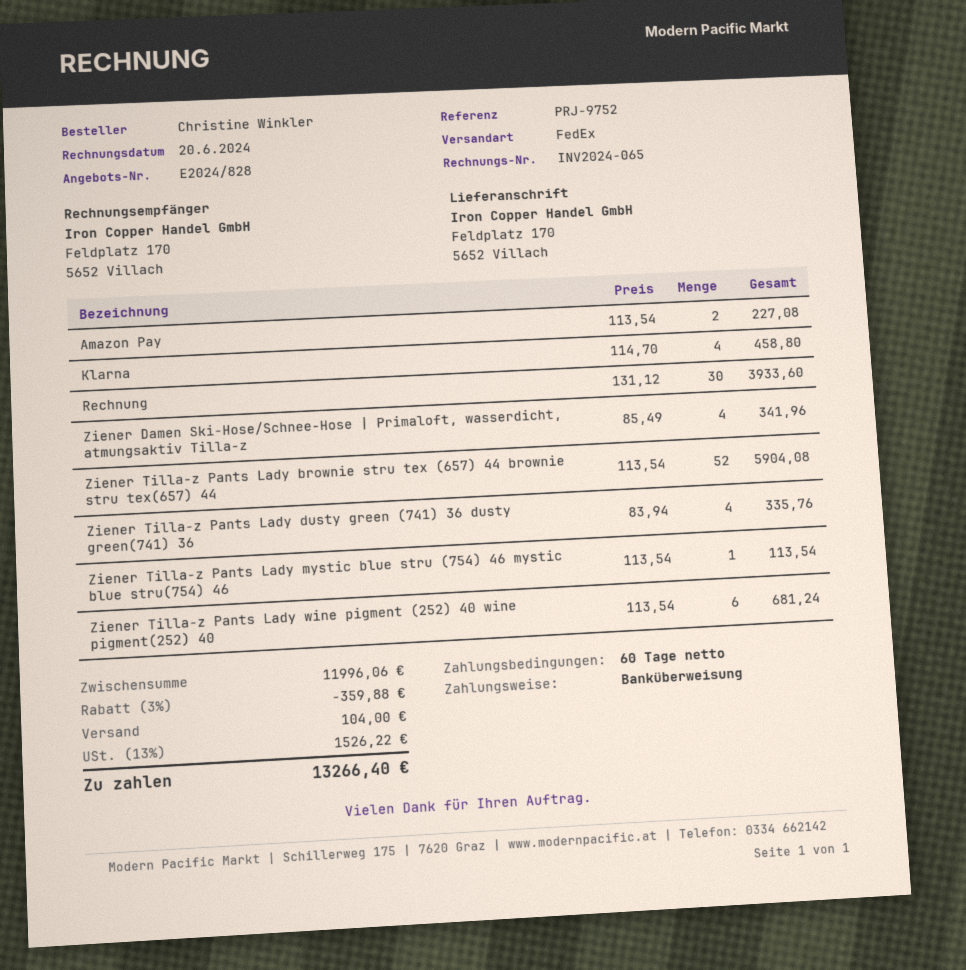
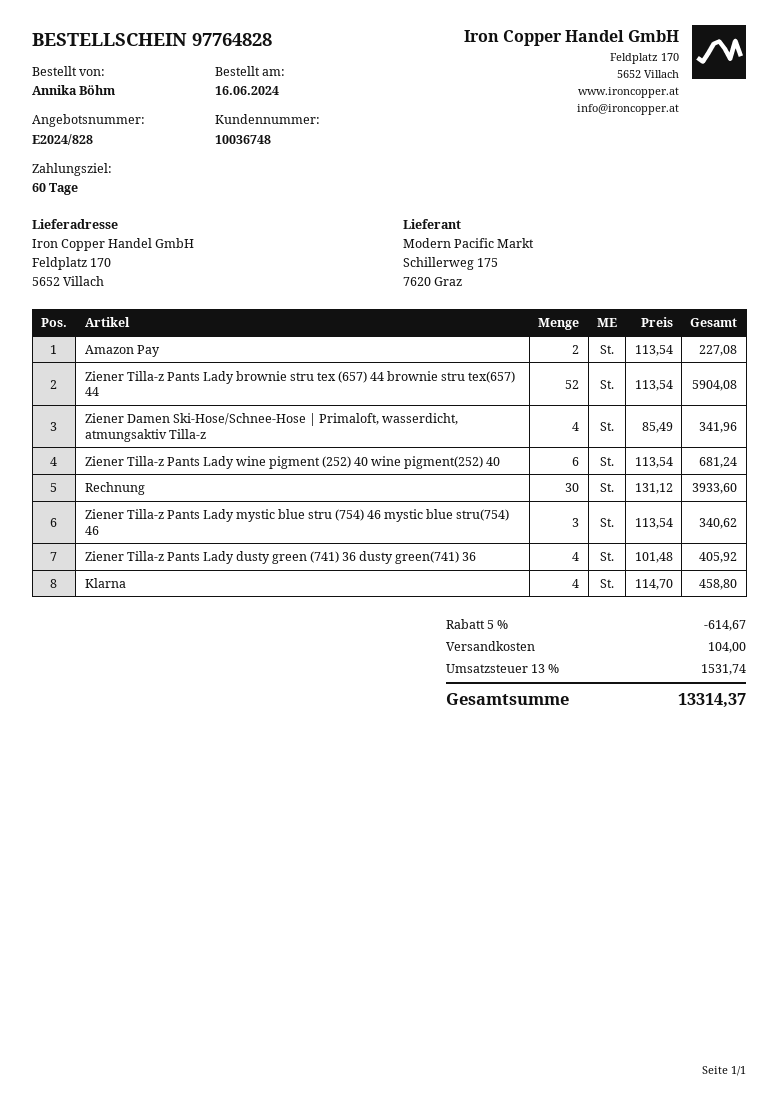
ordered by: Christine Winkler -> Annika Böhm
Ziener Tilla-z Pants Lady dusty green (741) 36 dusty green(741) 36: 4 x 83.94 = 335.76 -> 4 x 101.48 = 405.92
Ziener Tilla-z Pants Lady mystic blue stru (754) 46 mystic blue stru(754) 46: 1 x 113.54 = 113.54 -> 3 x 113.54 = 340.62
discount: 3% = 359.88 -> 5% = 614.67
tax: 13% = 1526.22 -> 13% = 1531.74
total: 13266.40 -> 13314.37

